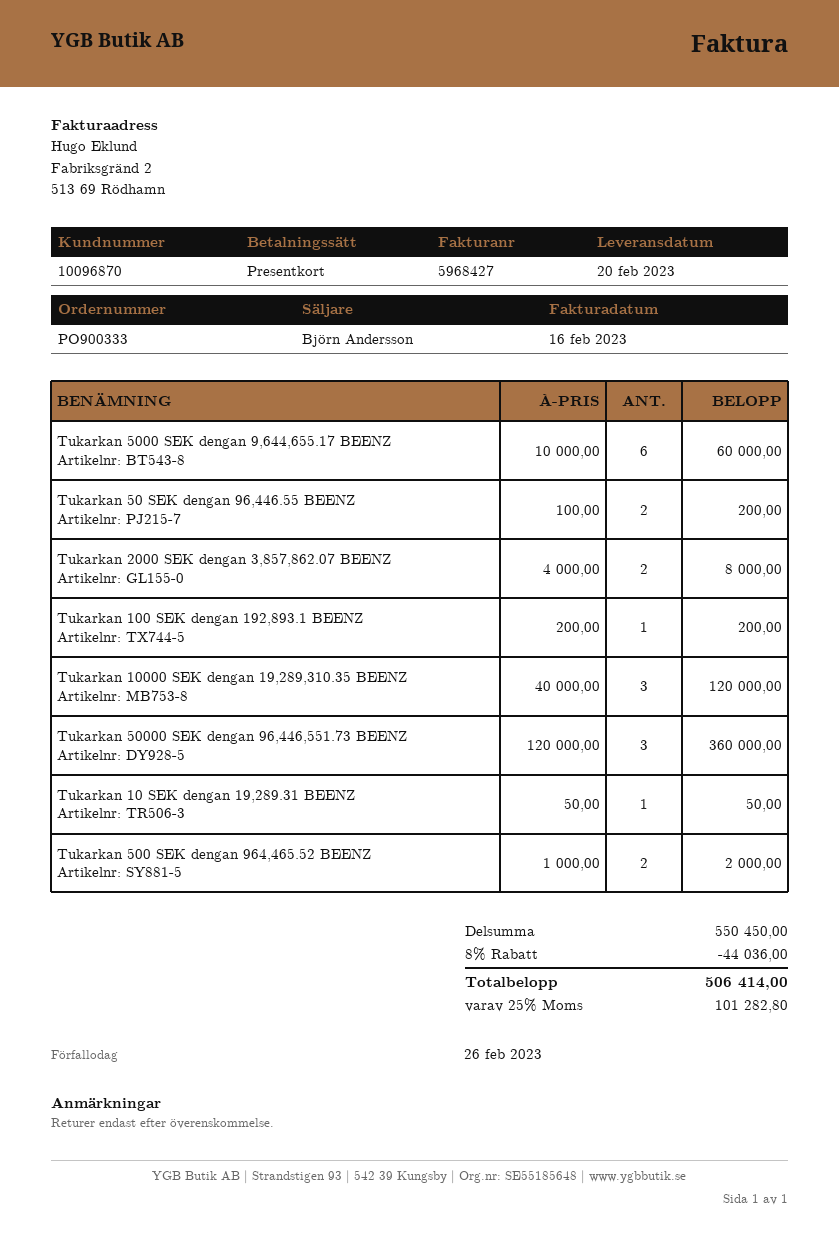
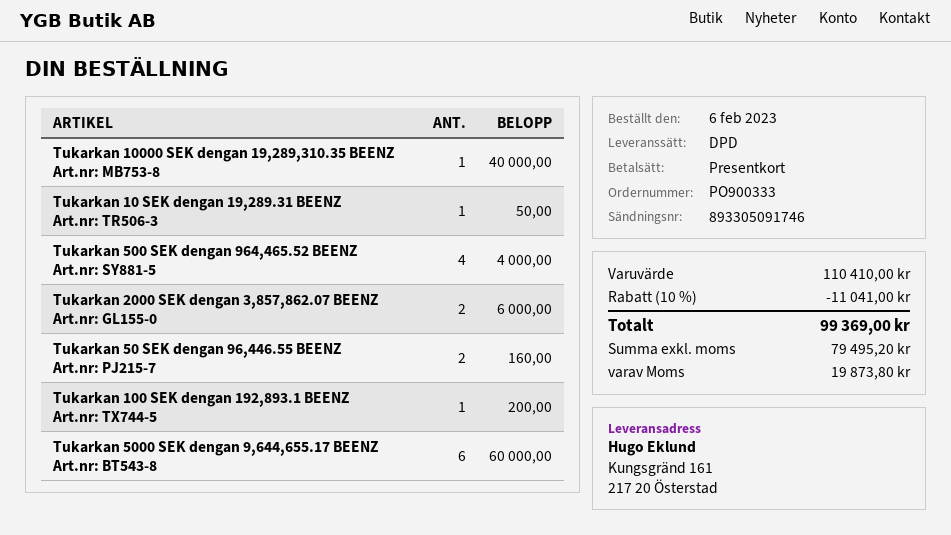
Tukarkan 50 SEK dengan 96,446.55 BEENZ: 2 for 200.00 -> 2 for 160.00
Tukarkan 2000 SEK dengan 3,857,862.07 BEENZ: 2 for 8000.00 -> 2 for 6000.00
Tukarkan 10000 SEK dengan 19,289,310.35 BEENZ: 3 for 120000.00 -> 1 for 40000.00
Tukarkan 50000 SEK dengan 96,446,551.73 BEENZ: 3 for 360000.00 -> none
Tukarkan 500 SEK dengan 964,465.52 BEENZ: 2 for 2000.00 -> 4 for 4000.00
subtotal: 550450.00 -> 110410.00
discount: 8% = 44036.00 -> 10% = 11041.00
tax: 101282.80 -> 19873.80
total: 506414.00 -> 99369.00

